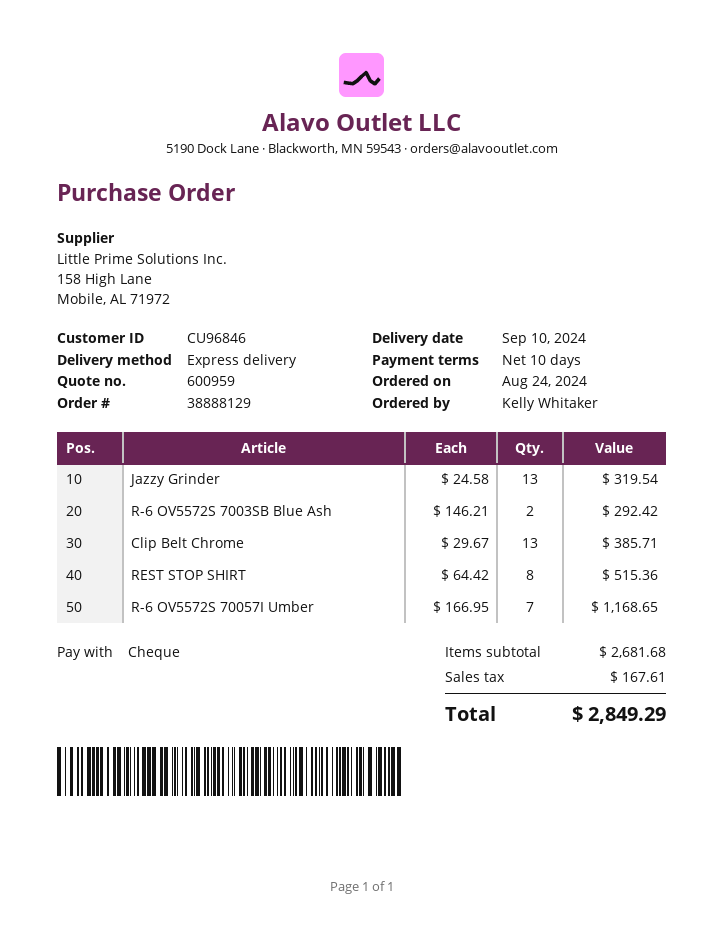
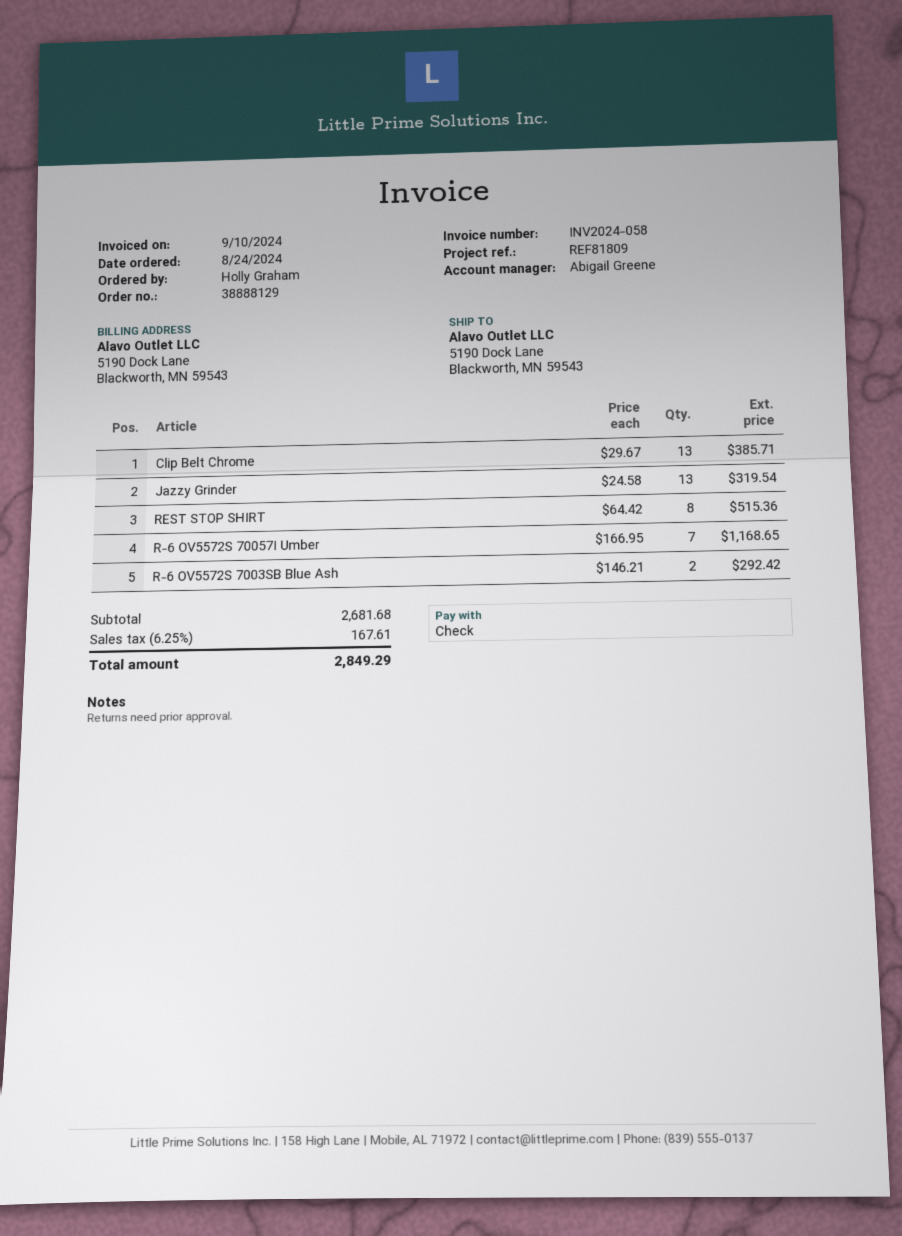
ordered by: Kelly Whitaker -> Holly Graham

